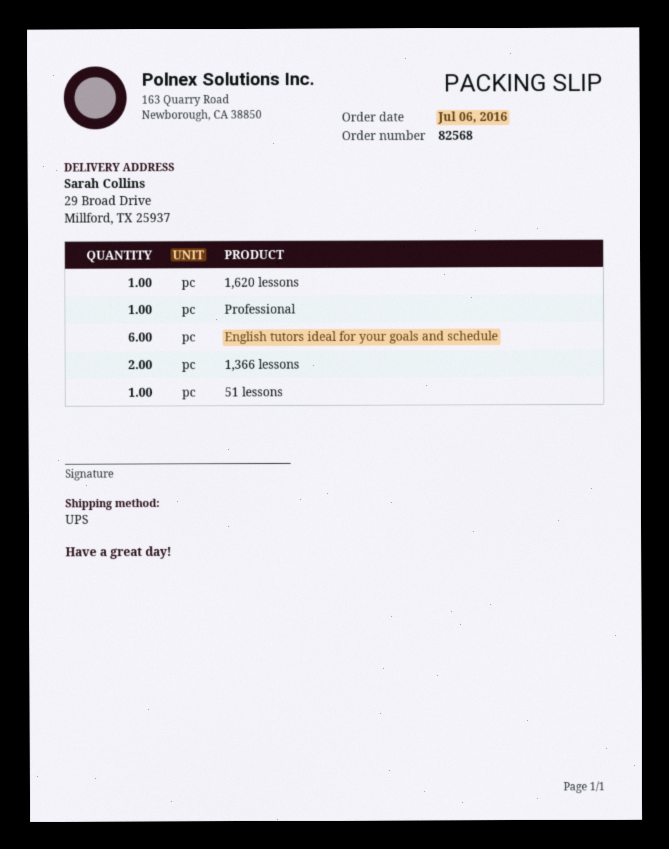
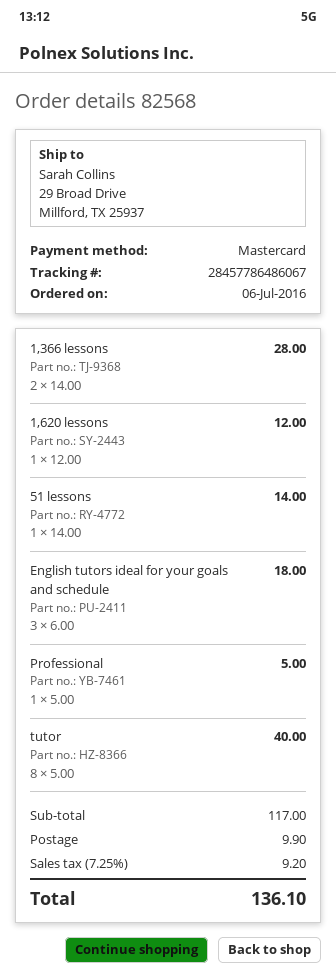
English tutors ideal for your goals and schedule: 6 -> 3
tutor: none -> 8

